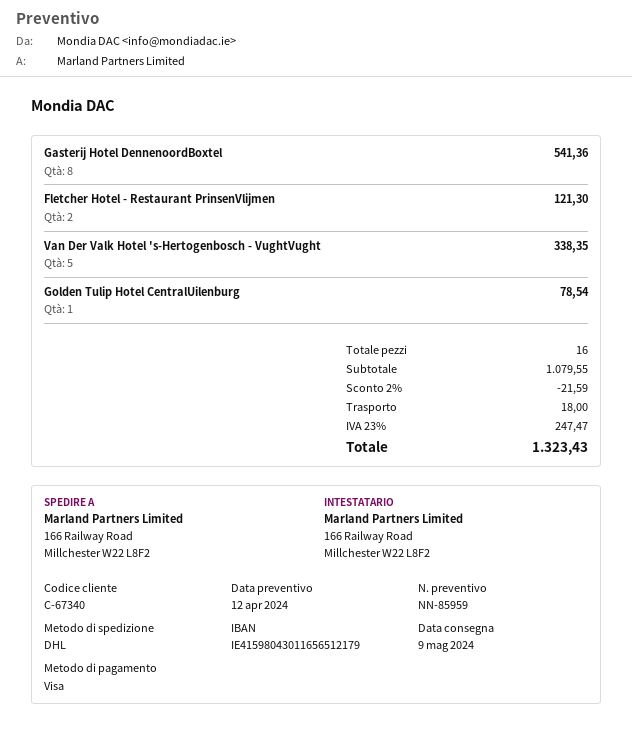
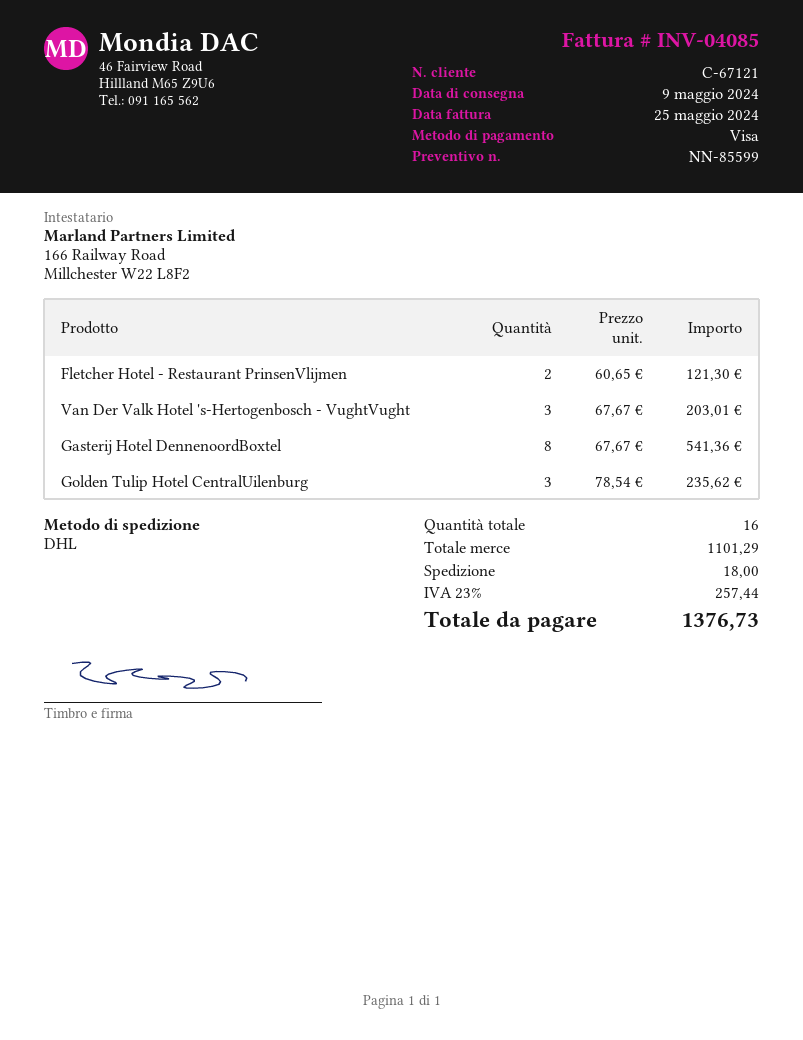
quote number: NN-85959 -> NN-85599
customer number: C-67340 -> C-67121
Van Der Valk Hotel 's-Hertogenbosch - VughtVught: 5 for 338.35 -> 3 for 203.01
Golden Tulip Hotel CentralUilenburg: 1 for 78.54 -> 3 for 235.62
subtotal: 1079.55 -> 1101.29
discount: 2% = 21.59 -> none
tax: 23% = 247.47 -> 23% = 257.44
total: 1323.43 -> 1376.73

